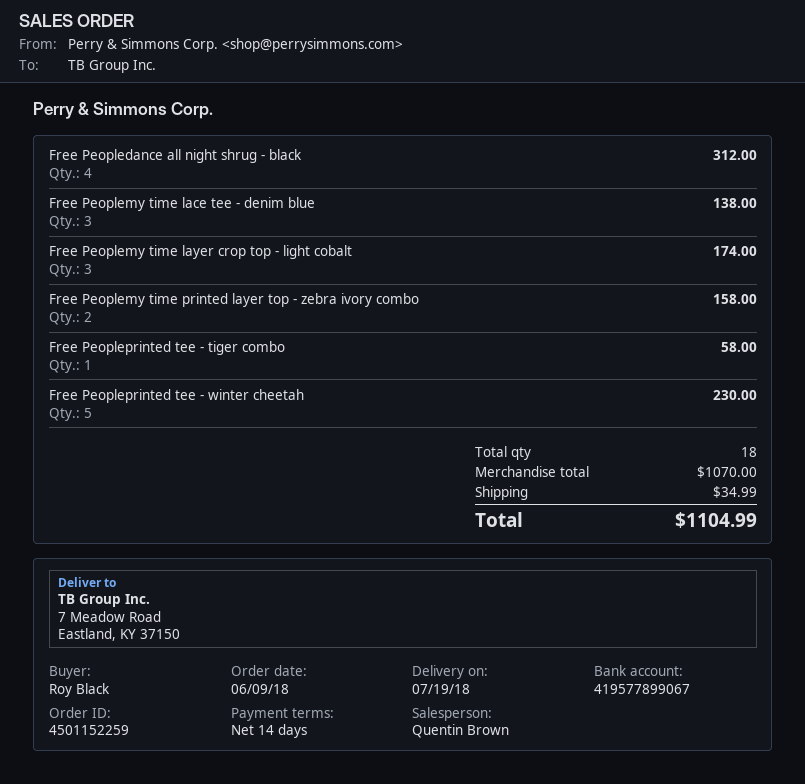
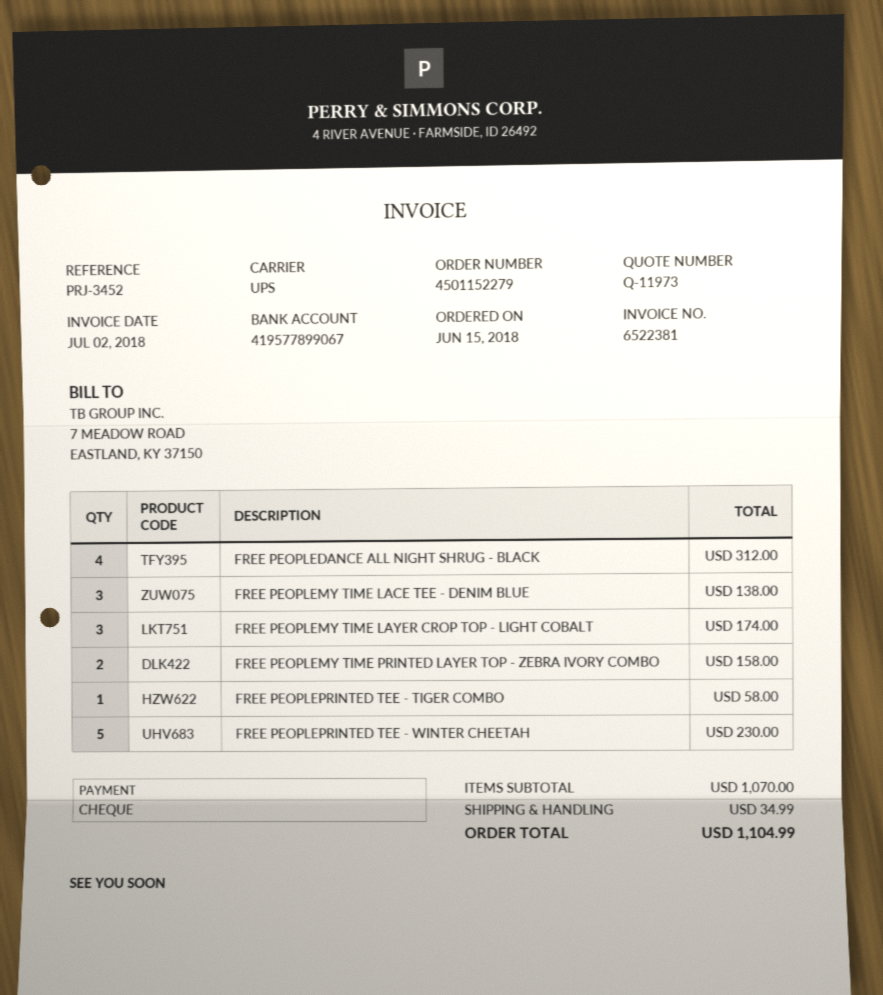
order number: 4501152259 -> 4501152279
order date: 2018-06-09 -> 2018-06-15

